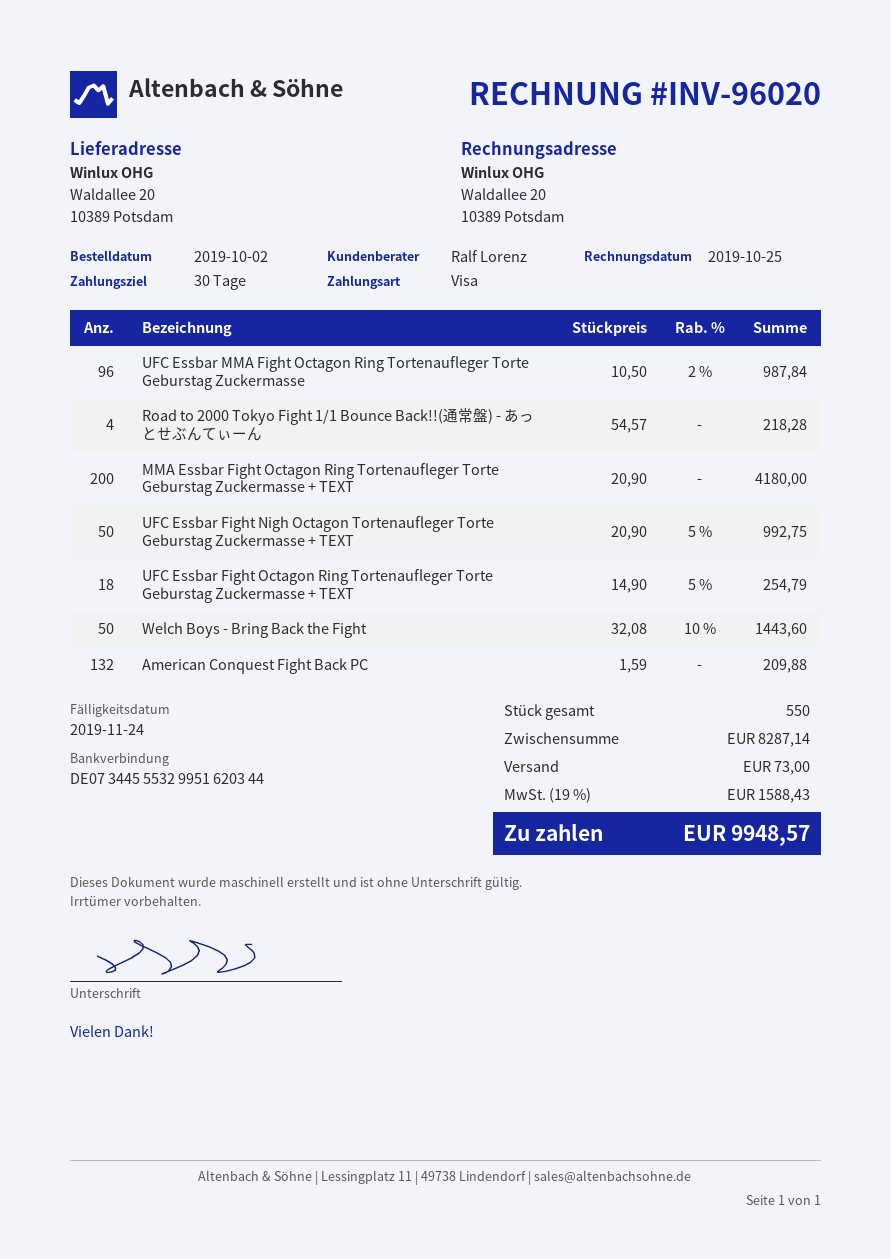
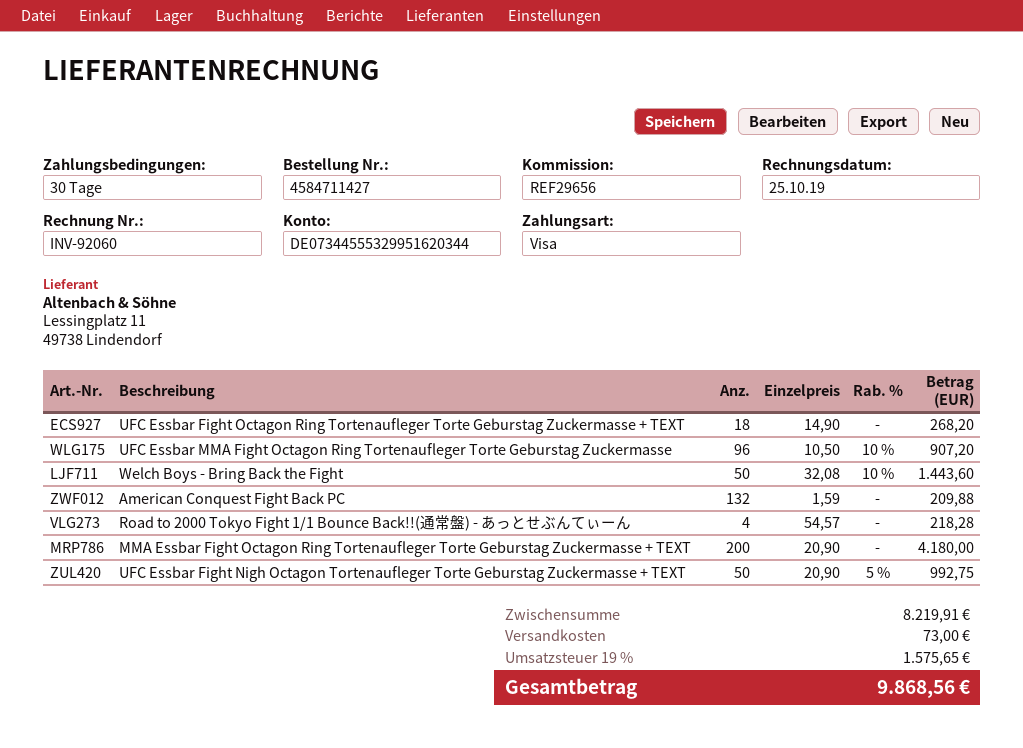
invoice number: INV-96020 -> INV-92060
UFC Essbar MMA Fight Octagon Ring Tortenaufleger Torte Geburstag Zuckermasse: 96 x 10.50 - 2% = 987.84 -> 96 x 10.50 - 10% = 907.20
UFC Essbar Fight Octagon Ring Tortenaufleger Torte Geburstag Zuckermasse + TEXT: 18 x 14.90 - 5% = 254.79 -> 18 x 14.90 = 268.20
subtotal: 8287.14 -> 8219.91
tax: 19% = 1588.43 -> 19% = 1575.65
total: 9948.57 -> 9868.56

